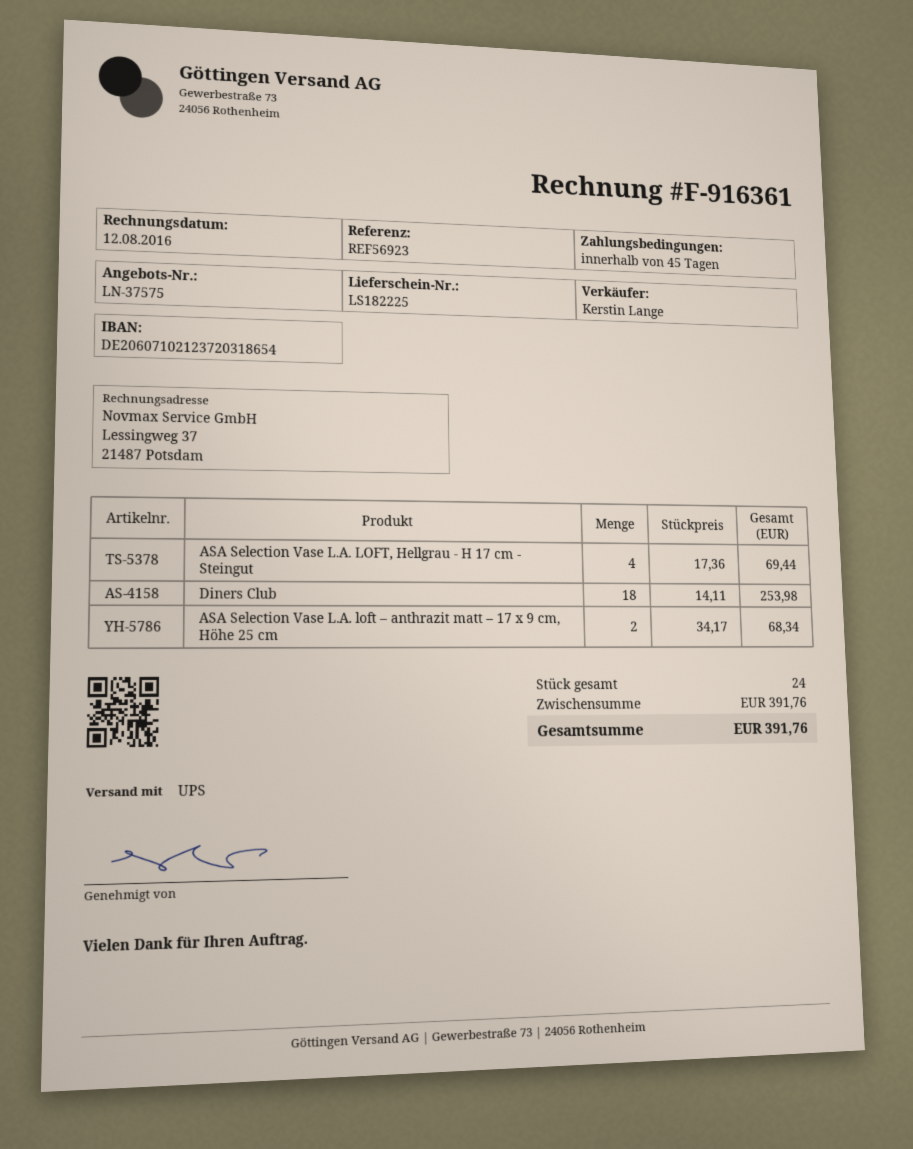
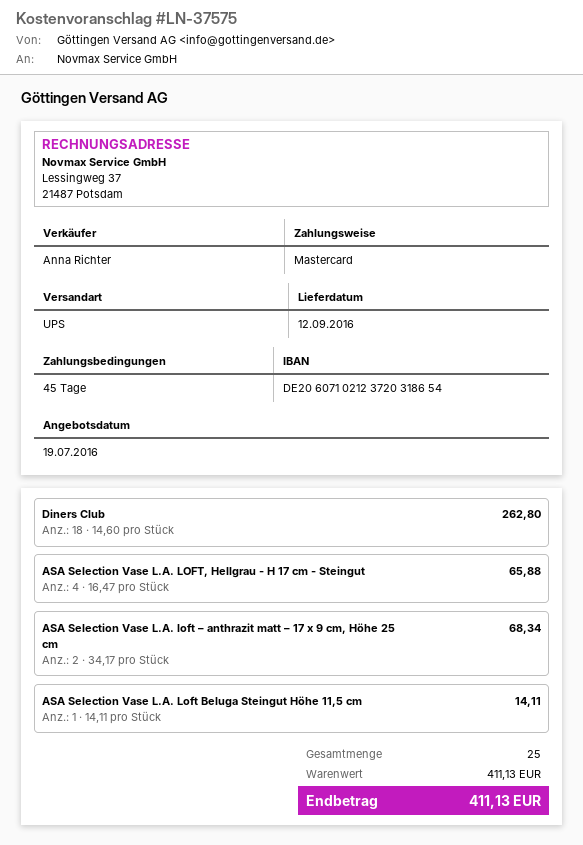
sales rep: Kerstin Lange -> Anna Richter
ASA Selection Vase L.A. LOFT, Hellgrau - H 17 cm - Steingut: 4 x 17.36 = 69.44 -> 4 x 16.47 = 65.88
Diners Club: 18 x 14.11 = 253.98 -> 18 x 14.60 = 262.80
ASA Selection Vase L.A. Loft Beluga Steingut Höhe 11,5 cm: none -> 1 x 14.11 = 14.11
total quantity: 24 -> 25
subtotal: 391.76 -> 411.13
total: 391.76 -> 411.13

